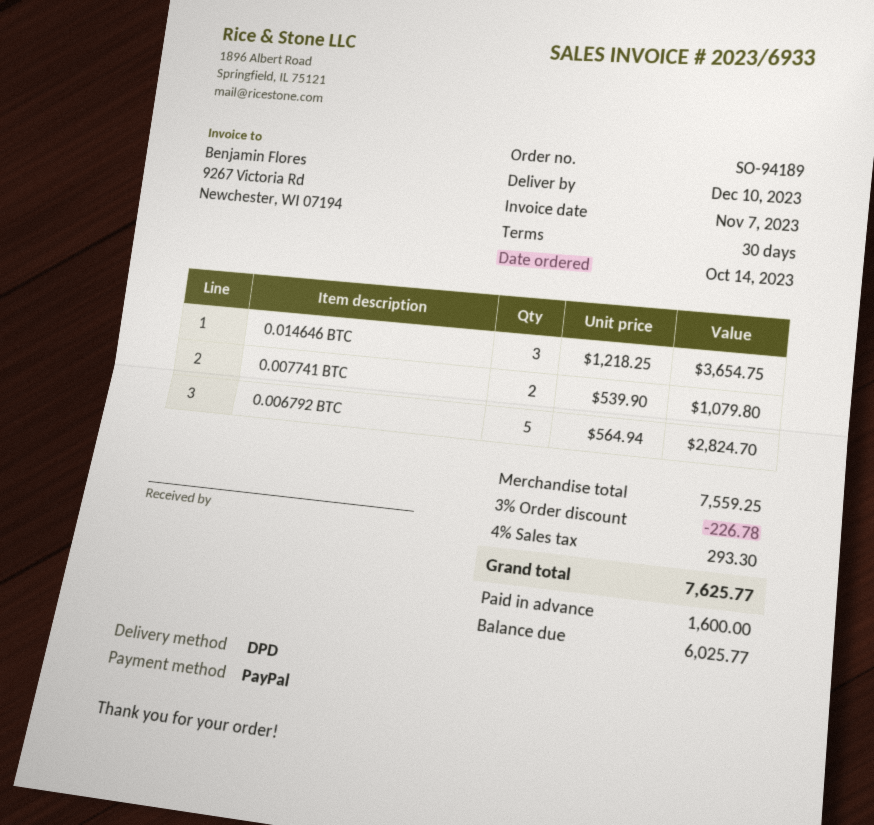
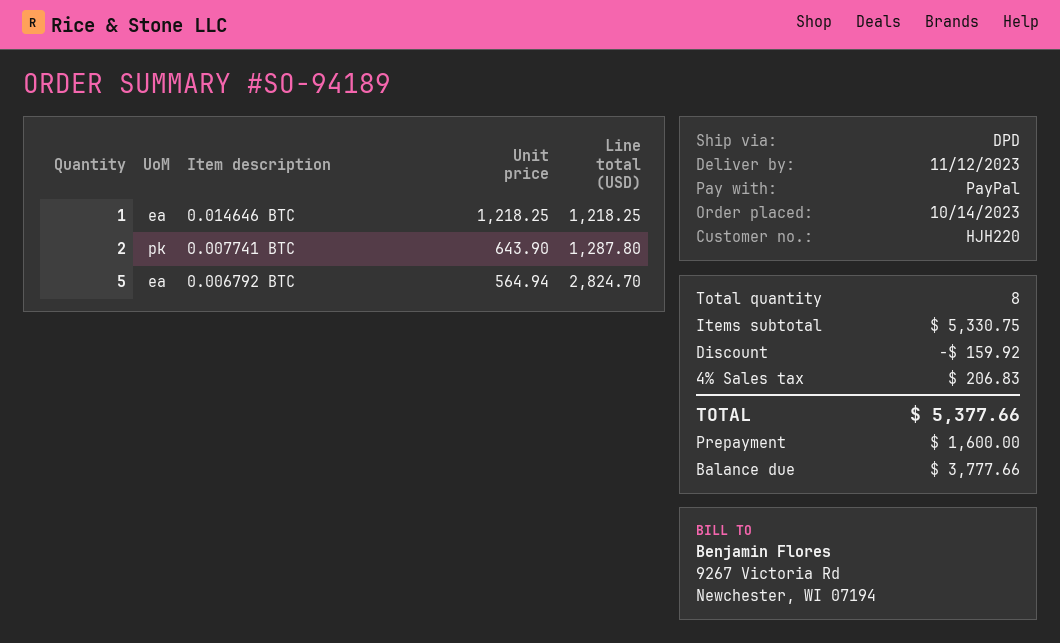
delivery date: 2023-12-10 -> 2023-11-12
0.014646 BTC: 3 x 1218.25 = 3654.75 -> 1 x 1218.25 = 1218.25
0.007741 BTC: 2 x 539.90 = 1079.80 -> 2 x 643.90 = 1287.80
subtotal: 7559.25 -> 5330.75
discount: 226.78 -> 159.92
tax: 4% = 293.30 -> 4% = 206.83
total: 7625.77 -> 5377.66
balance: 6025.77 -> 3777.66

